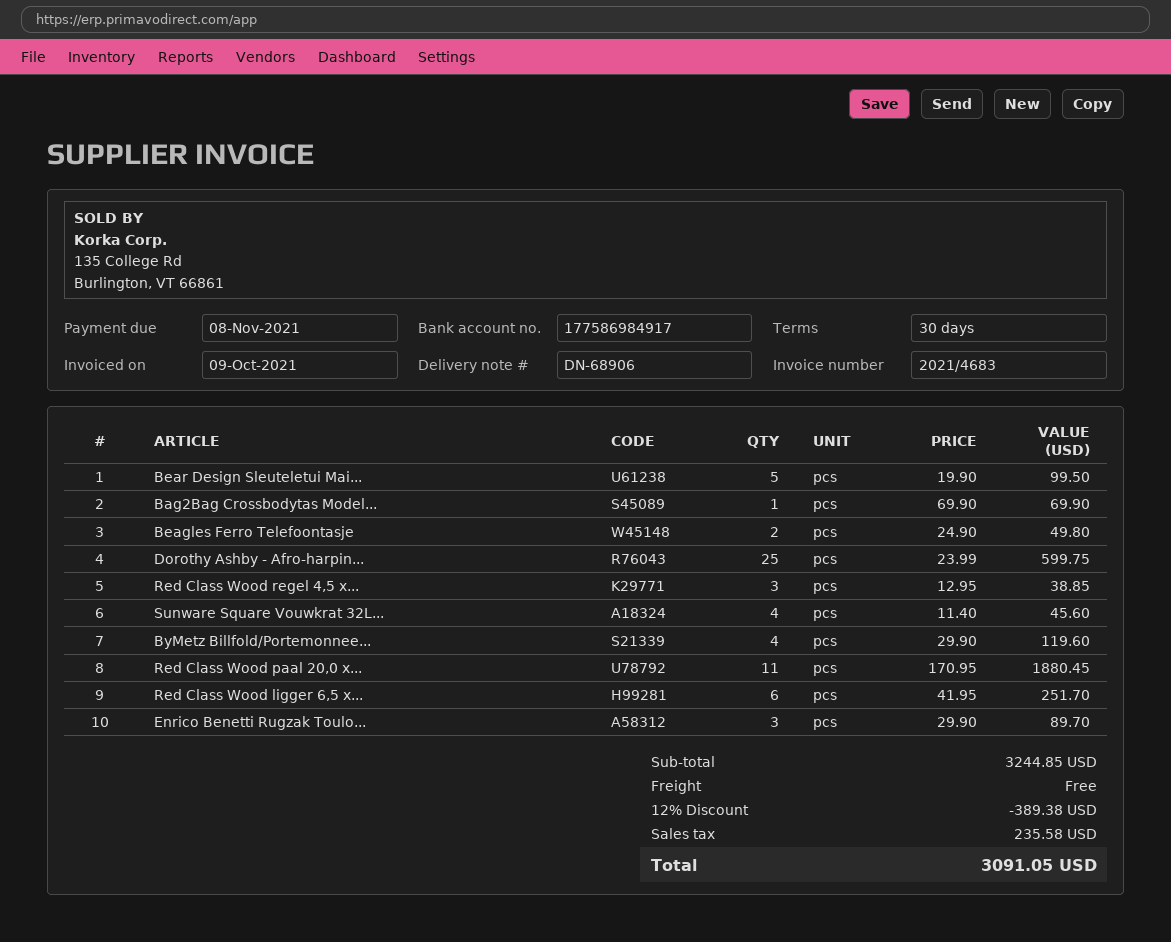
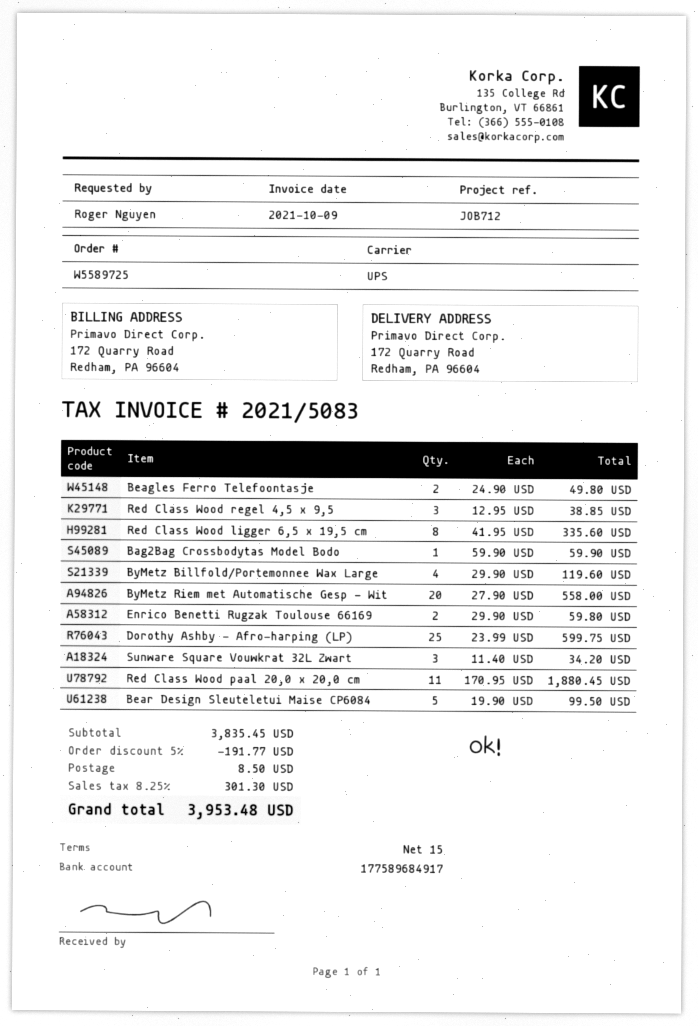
invoice number: 2021/4683 -> 2021/5083
payment terms: 30 days -> 15 days
bank account: 177586984917 -> 177589684917
Bag2Bag Crossbodytas Model...: 1 x 69.90 = 69.90 -> 1 x 59.90 = 59.90
Sunware Square Vouwkrat 32L...: 4 x 11.40 = 45.60 -> 3 x 11.40 = 34.20
Red Class Wood ligger 6,5 x...: 6 x 41.95 = 251.70 -> 8 x 41.95 = 335.60
Enrico Benetti Rugzak Toulo...: 3 x 29.90 = 89.70 -> 2 x 29.90 = 59.80
ByMetz Riem met Automatische Gesp - Wit: none -> 20 x 27.90 = 558.00
subtotal: 3244.85 -> 3835.45
discount: 12% = 389.38 -> 5% = 191.77
shipping: 0.00 -> 8.50
tax: 235.58 -> 301.30
total: 3091.05 -> 3953.48

